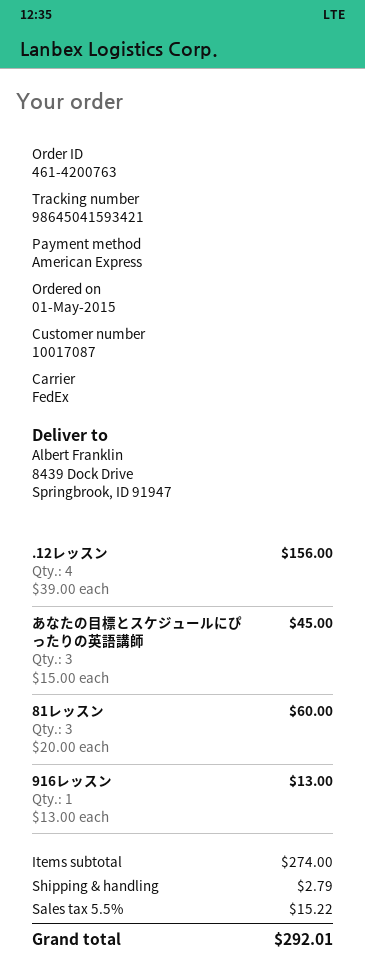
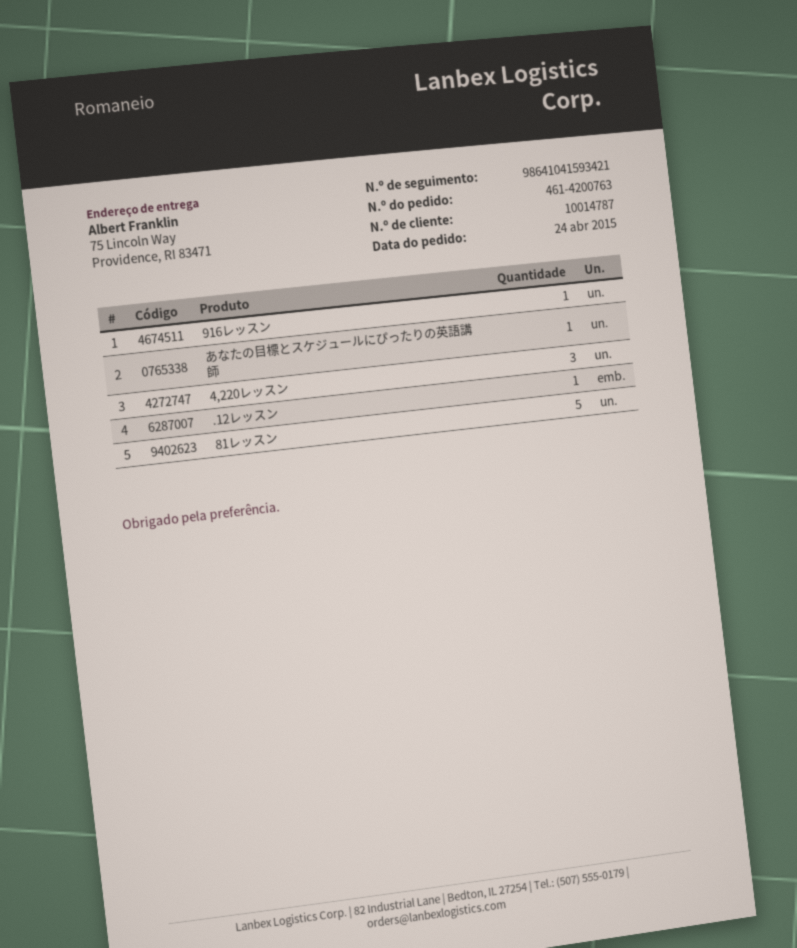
order date: 2015-05-01 -> 2015-04-24
customer number: 10017087 -> 10014787
tracking number: 98645041593421 -> 98641041593421
ship to: 8439 Dock Drive, Springbrook, ID 91947 -> 75 Lincoln Way, Providence, RI 83471
.12レッスン: 4 -> 1
あなたの目標とスケジュールにぴったりの英語講師: 3 -> 1
81レッスン: 3 -> 5
4,220レッスン: none -> 3

